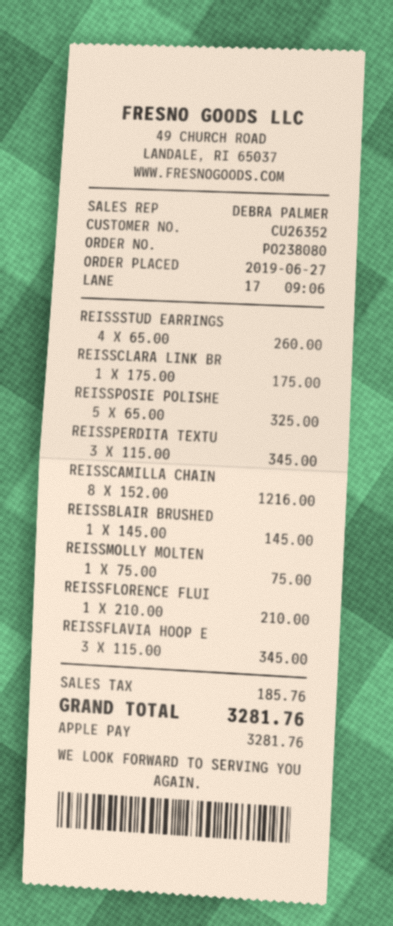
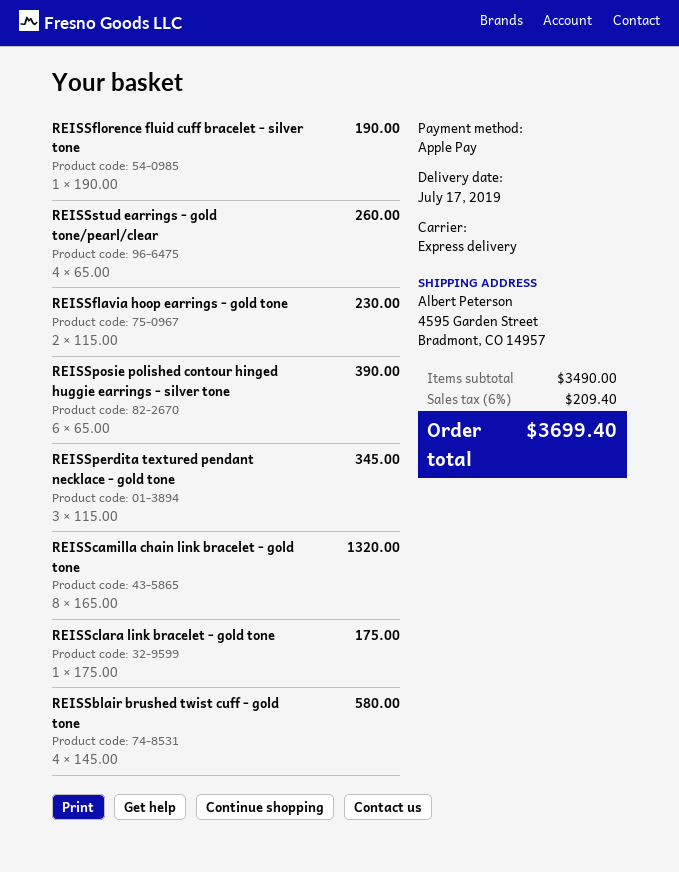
REISSPOSIE POLISHE: 5 x 65.00 = 325.00 -> 6 x 65.00 = 390.00
REISSCAMILLA CHAIN: 8 x 152.00 = 1216.00 -> 8 x 165.00 = 1320.00
REISSBLAIR BRUSHED: 1 x 145.00 = 145.00 -> 4 x 145.00 = 580.00
REISSMOLLY MOLTEN: 1 x 75.00 = 75.00 -> none
REISSFLORENCE FLUI: 1 x 210.00 = 210.00 -> 1 x 190.00 = 190.00
REISSFLAVIA HOOP E: 3 x 115.00 = 345.00 -> 2 x 115.00 = 230.00
tax: 185.76 -> 209.40
total: 3281.76 -> 3699.40

